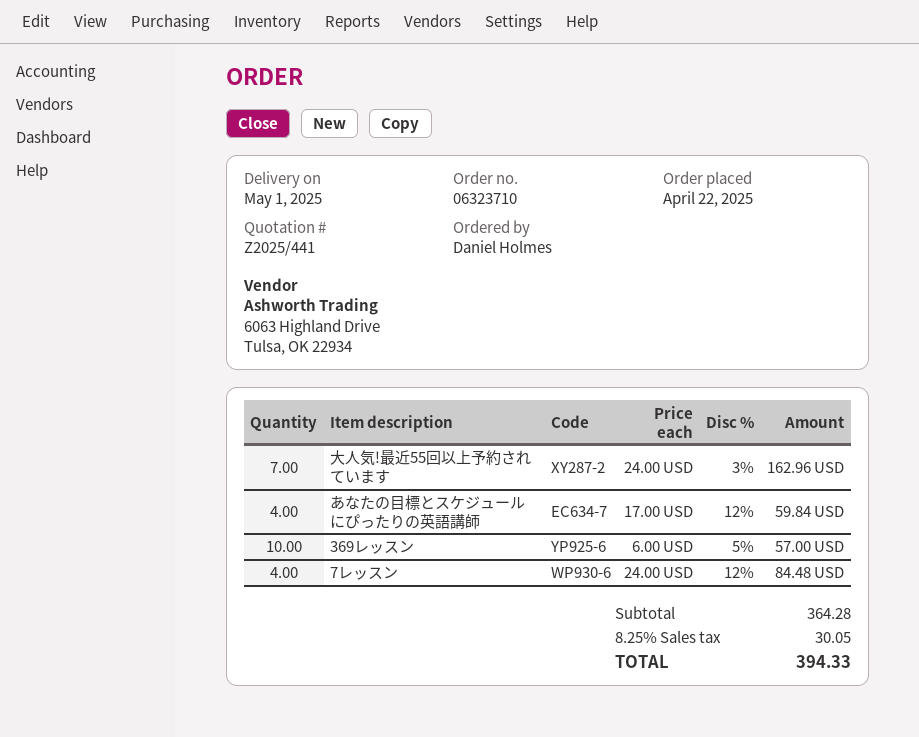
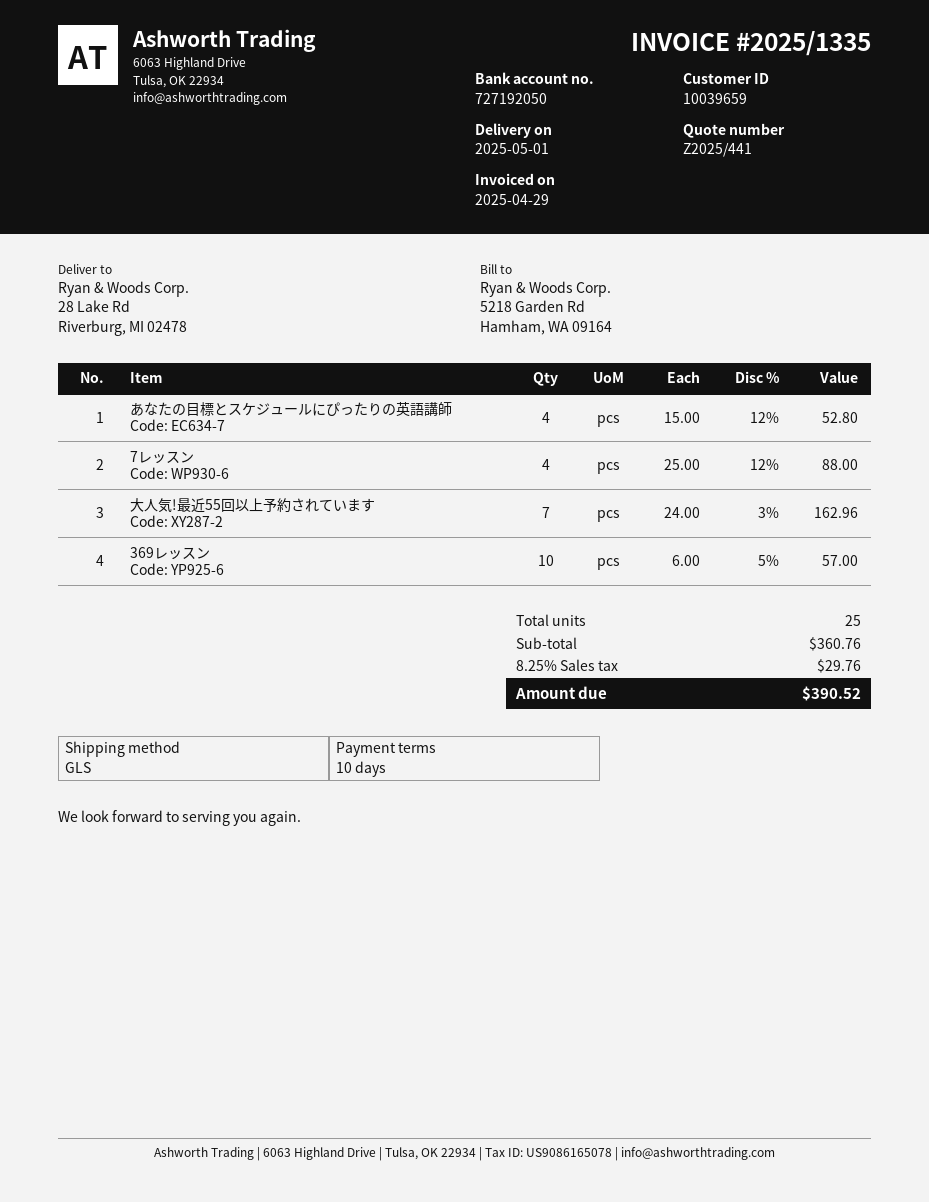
あなたの目標とスケジュールにぴったりの英語講師: 4 x 17.00 - 12% = 59.84 -> 4 x 15.00 - 12% = 52.80
7レッスン: 4 x 24.00 - 12% = 84.48 -> 4 x 25.00 - 12% = 88.00
subtotal: 364.28 -> 360.76
tax: 8.25% = 30.05 -> 8.25% = 29.76
total: 394.33 -> 390.52

